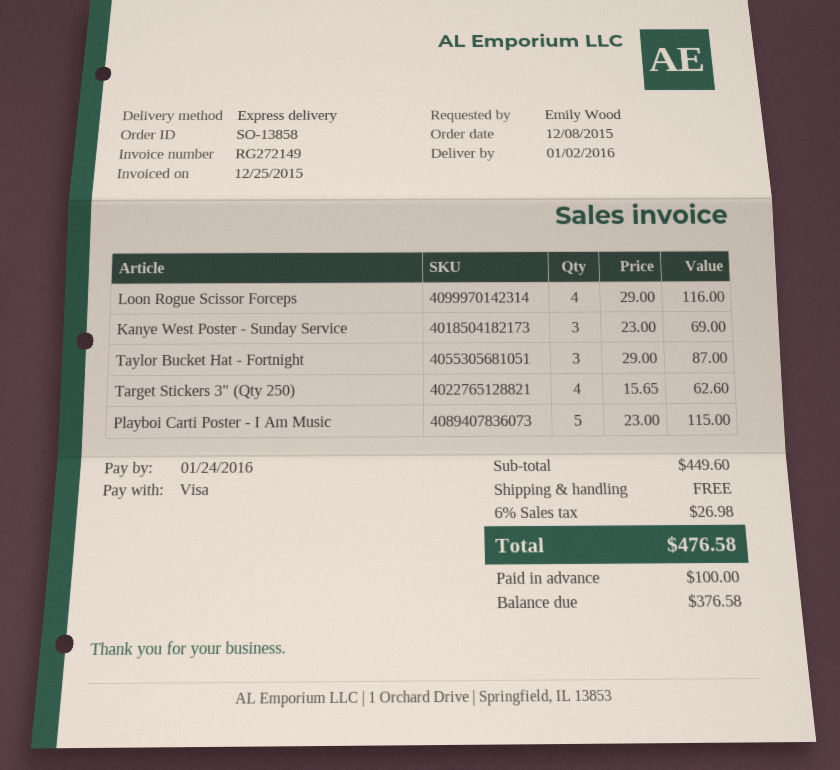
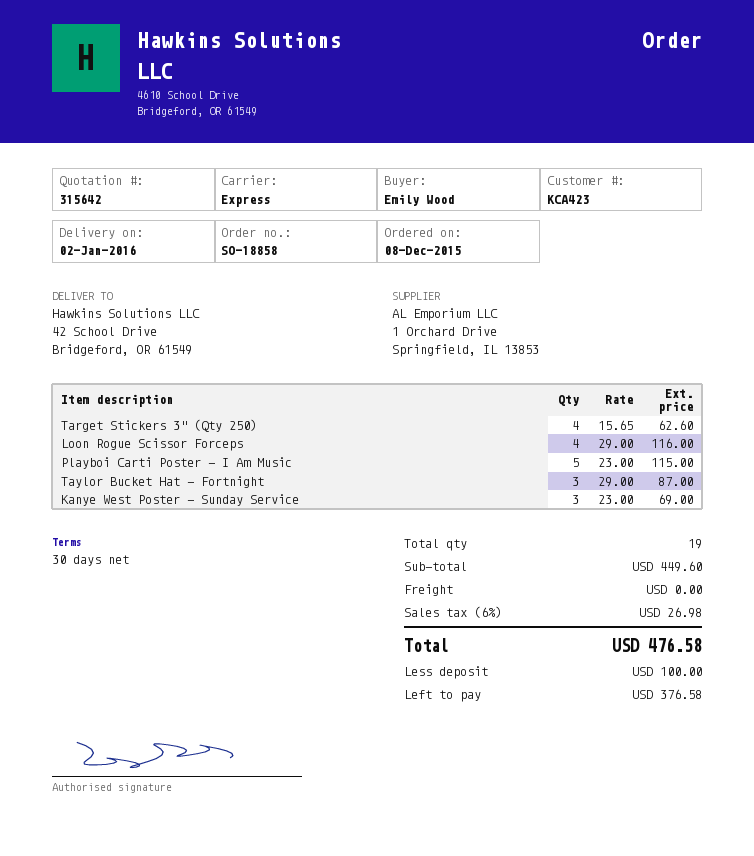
order number: SO-13858 -> SO-18858

